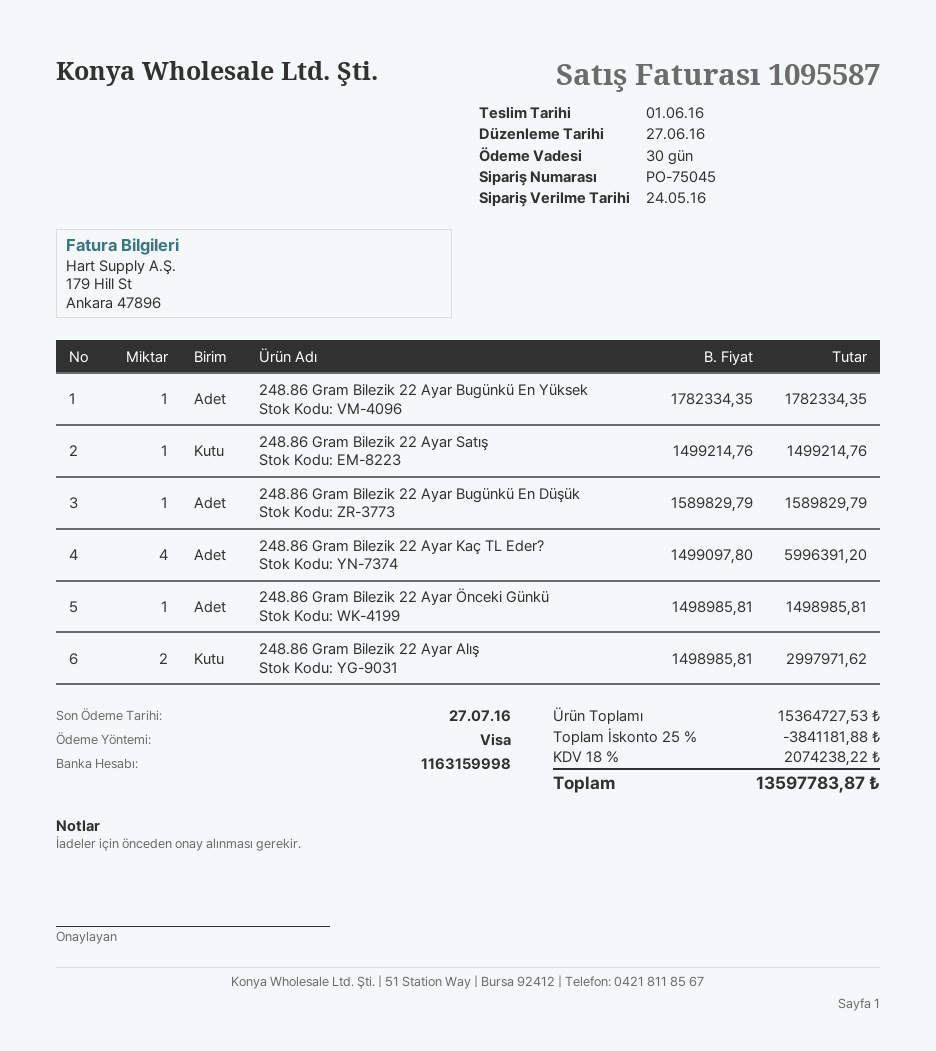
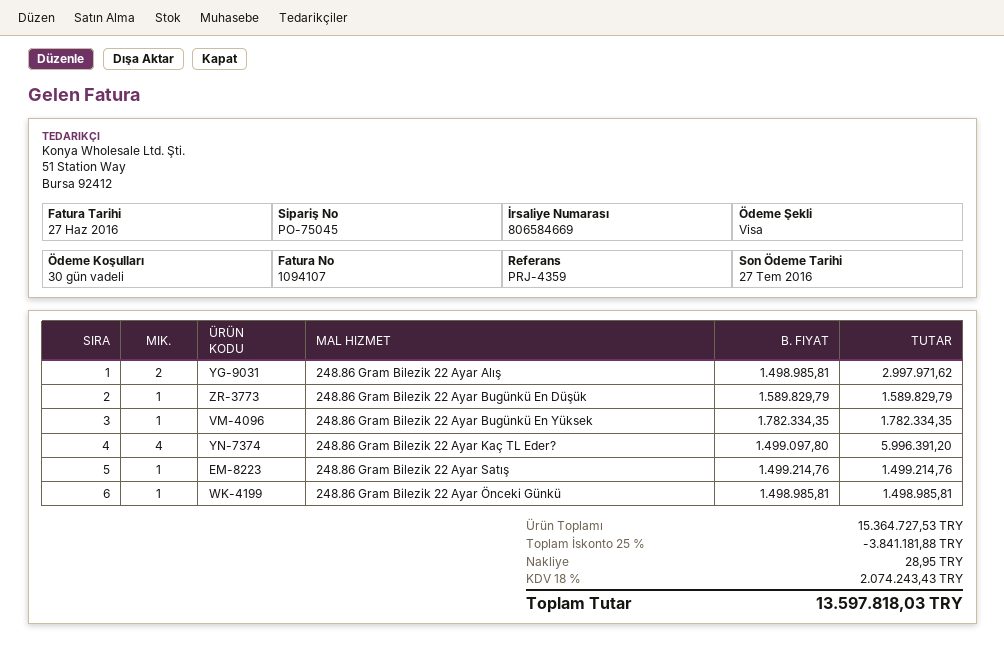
invoice number: 1095587 -> 1094107
shipping: none -> 28.95
tax: 18% = 2074238.22 -> 18% = 2074243.43
total: 13597783.87 -> 13597818.03

